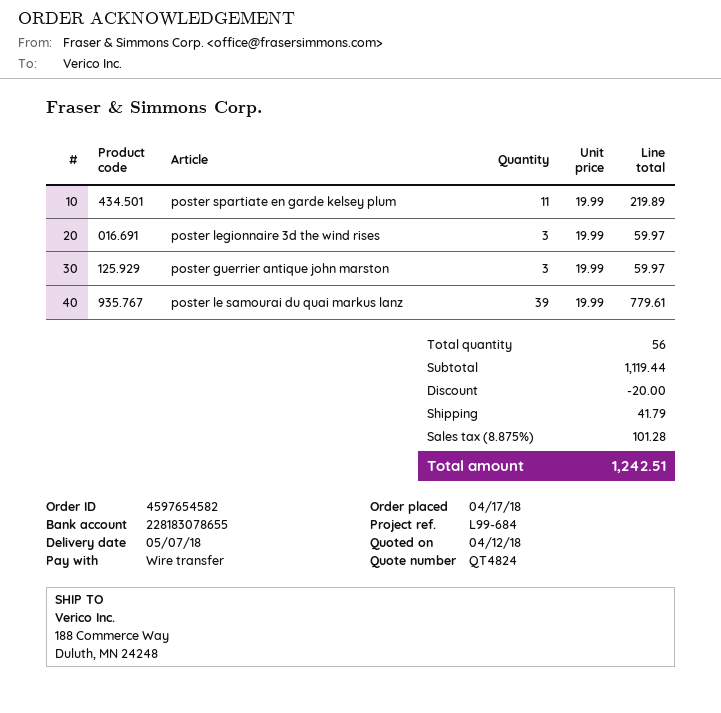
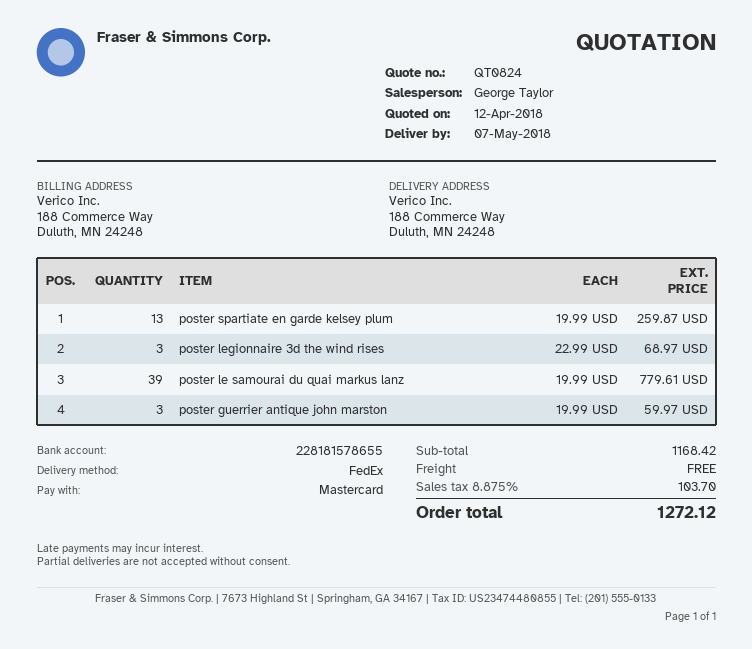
quote number: QT4824 -> QT0824
payment method: bank transfer -> Mastercard
bank account: 228183078655 -> 228181578655
poster spartiate en garde kelsey plum: 11 x 19.99 = 219.89 -> 13 x 19.99 = 259.87
poster legionnaire 3d the wind rises: 3 x 19.99 = 59.97 -> 3 x 22.99 = 68.97
subtotal: 1119.44 -> 1168.42
discount: 20.00 -> none
shipping: 41.79 -> 0.00
tax: 8.875% = 101.28 -> 8.875% = 103.70
total: 1242.51 -> 1272.12

